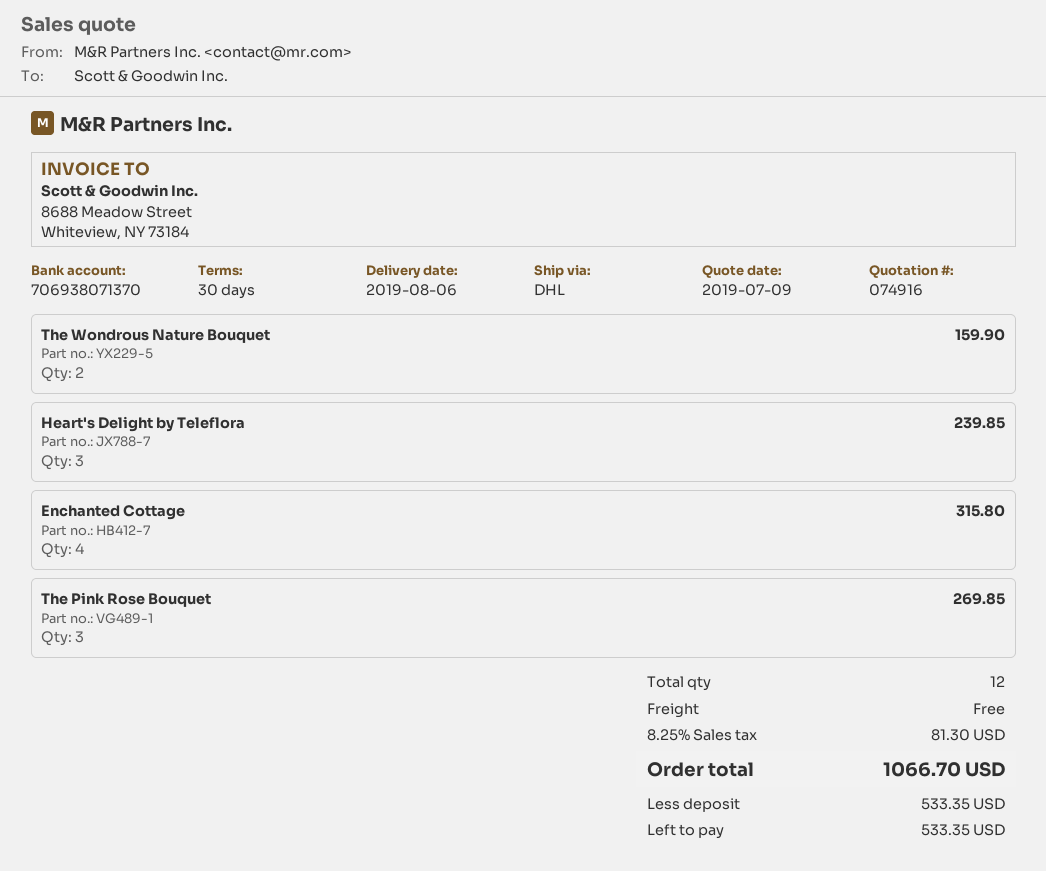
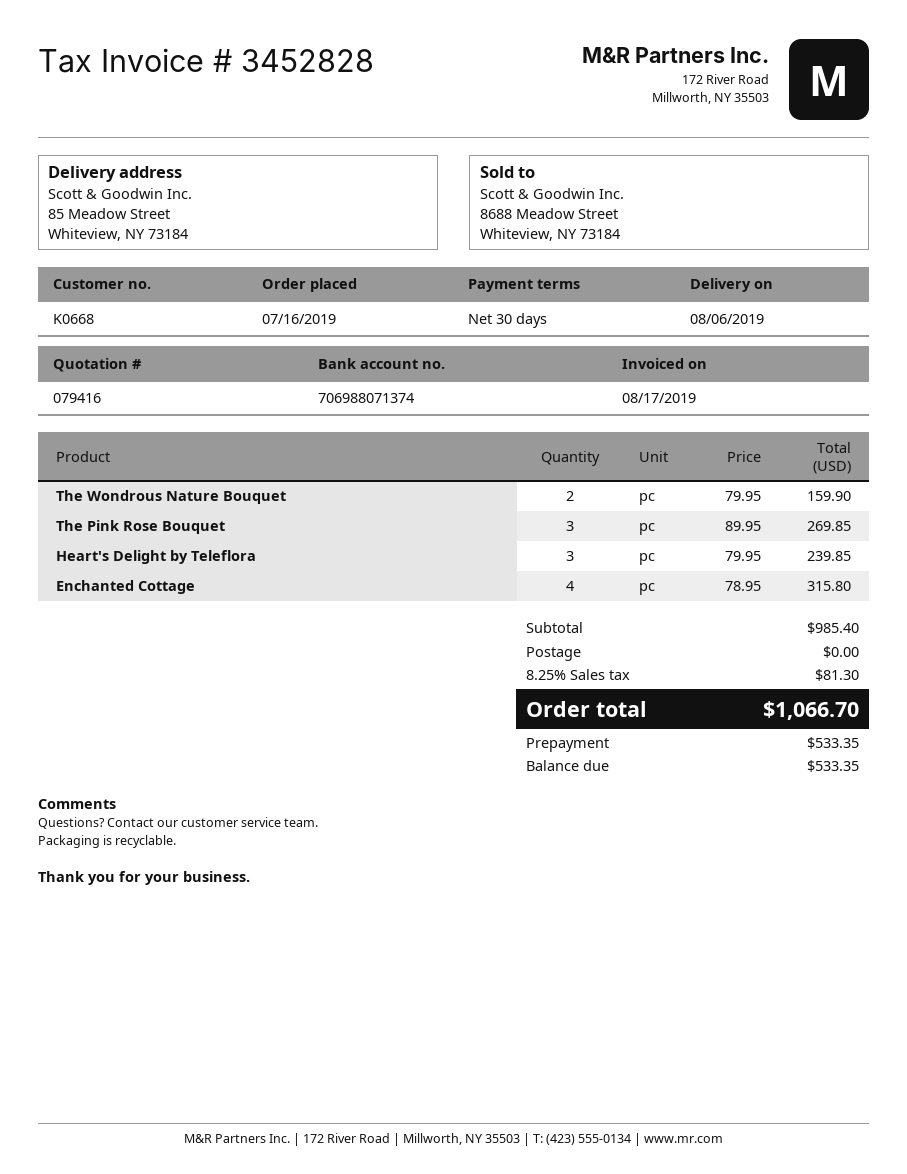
quote number: 074916 -> 079416
bank account: 706938071370 -> 706988071374

